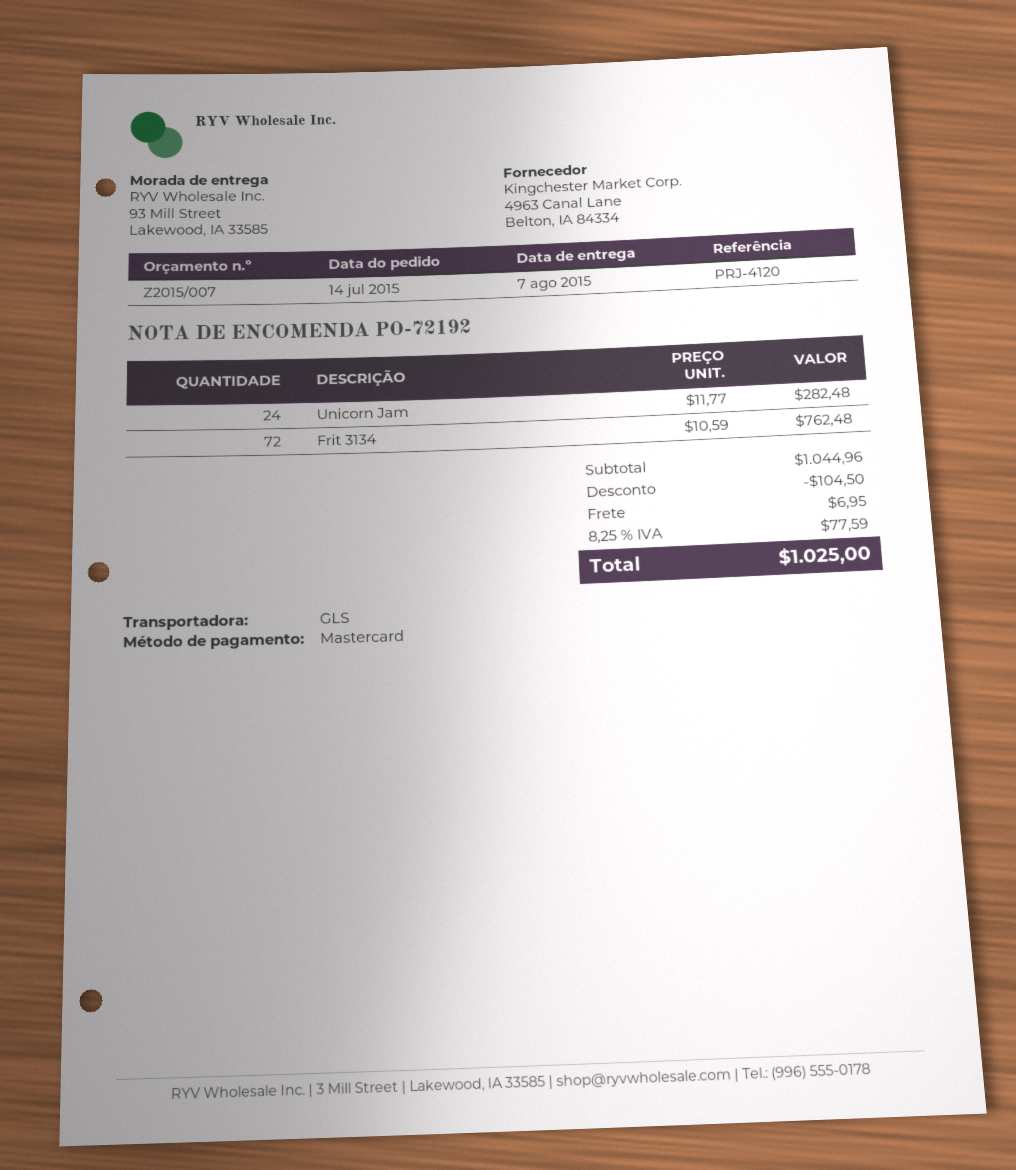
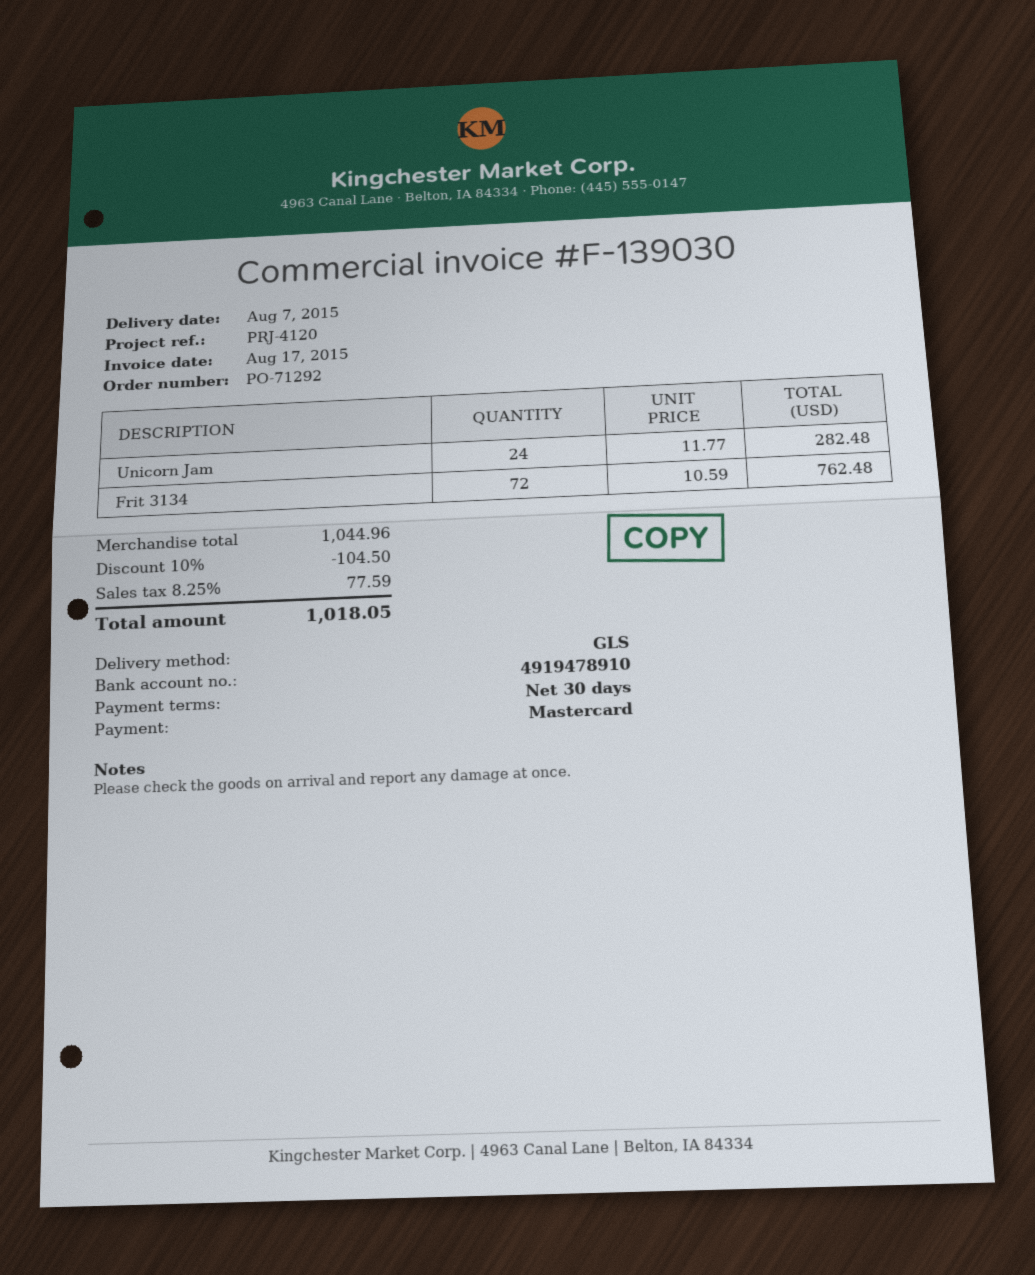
order number: PO-72192 -> PO-71292
shipping: 6.95 -> none
total: 1025.00 -> 1018.05

